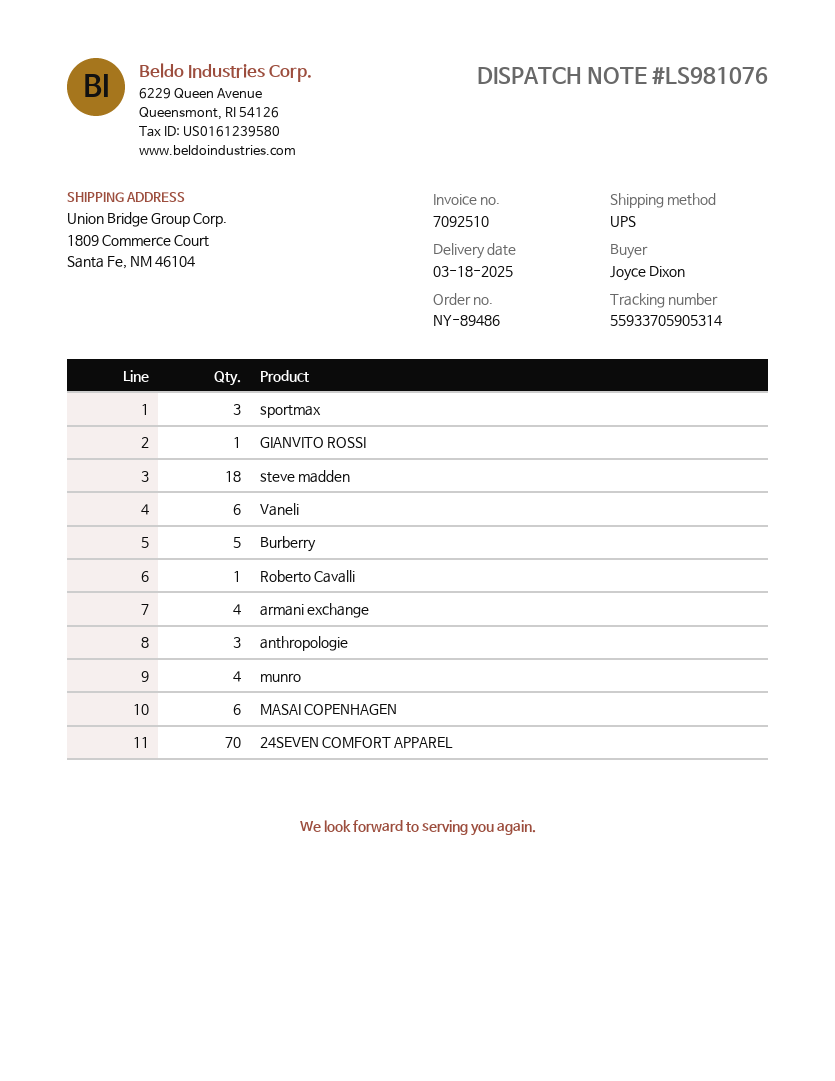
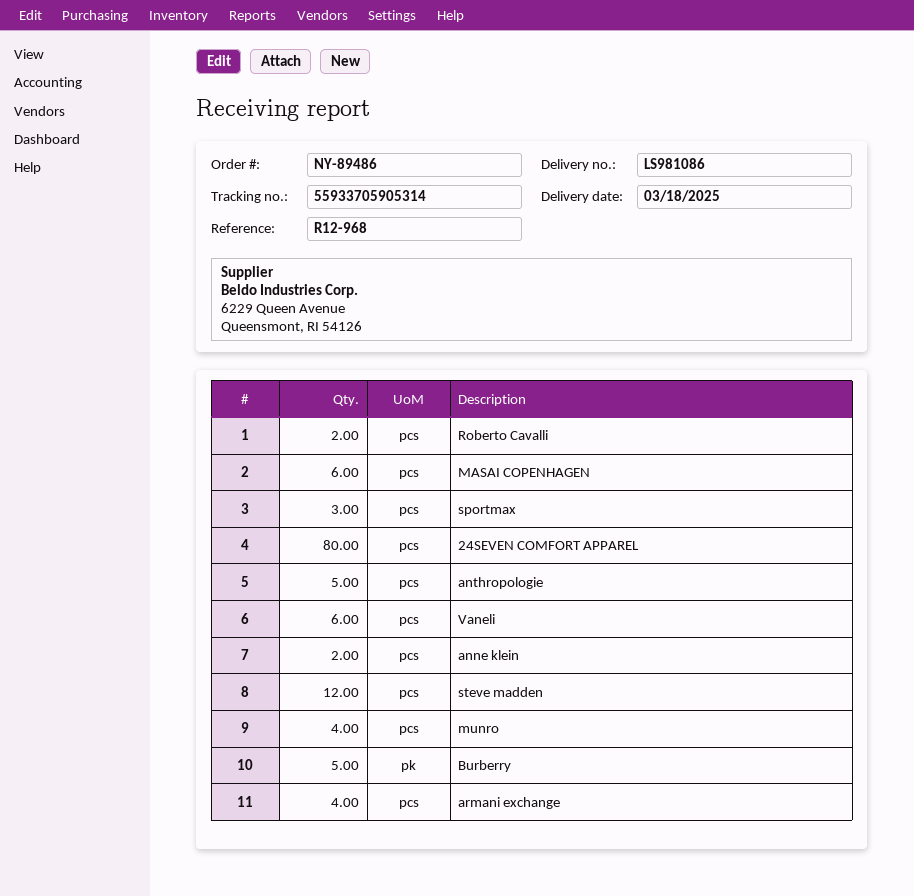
delivery note number: LS981076 -> LS981086
GIANVITO ROSSI: 1 -> none
steve madden: 18 -> 12
Roberto Cavalli: 1 -> 2
anthropologie: 3 -> 5
24SEVEN COMFORT APPAREL: 70 -> 80
anne klein: none -> 2

